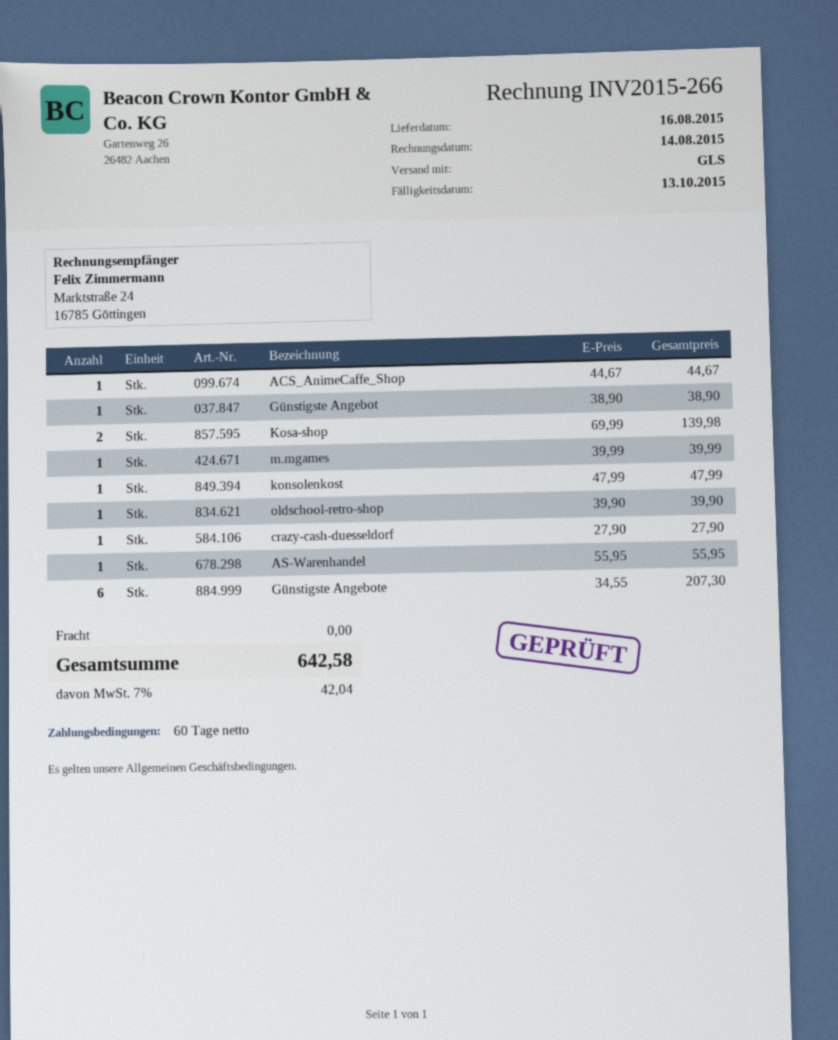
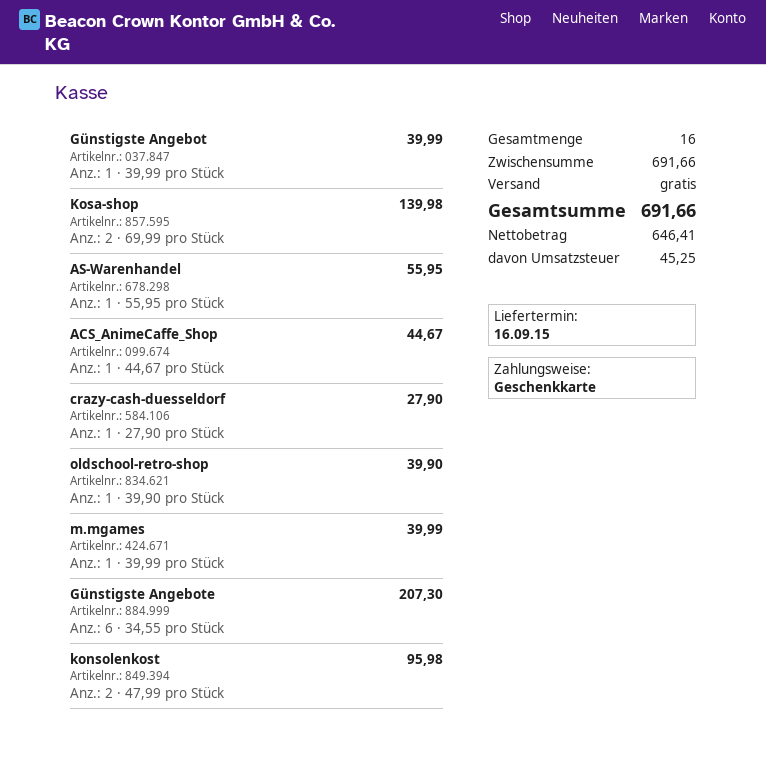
delivery date: 2015-08-16 -> 2015-09-16
Günstigste Angebot: 1 x 38.90 = 38.90 -> 1 x 39.99 = 39.99
konsolenkost: 1 x 47.99 = 47.99 -> 2 x 47.99 = 95.98
tax: 42.04 -> 45.25
total: 642.58 -> 691.66

